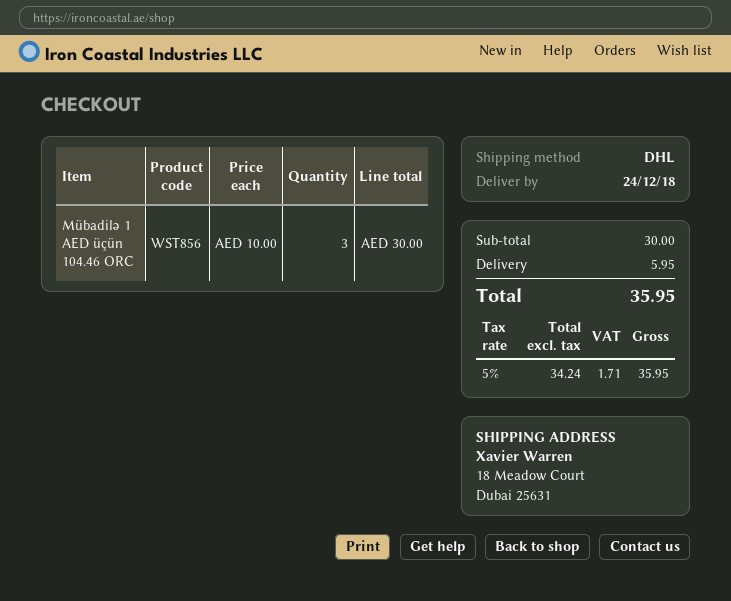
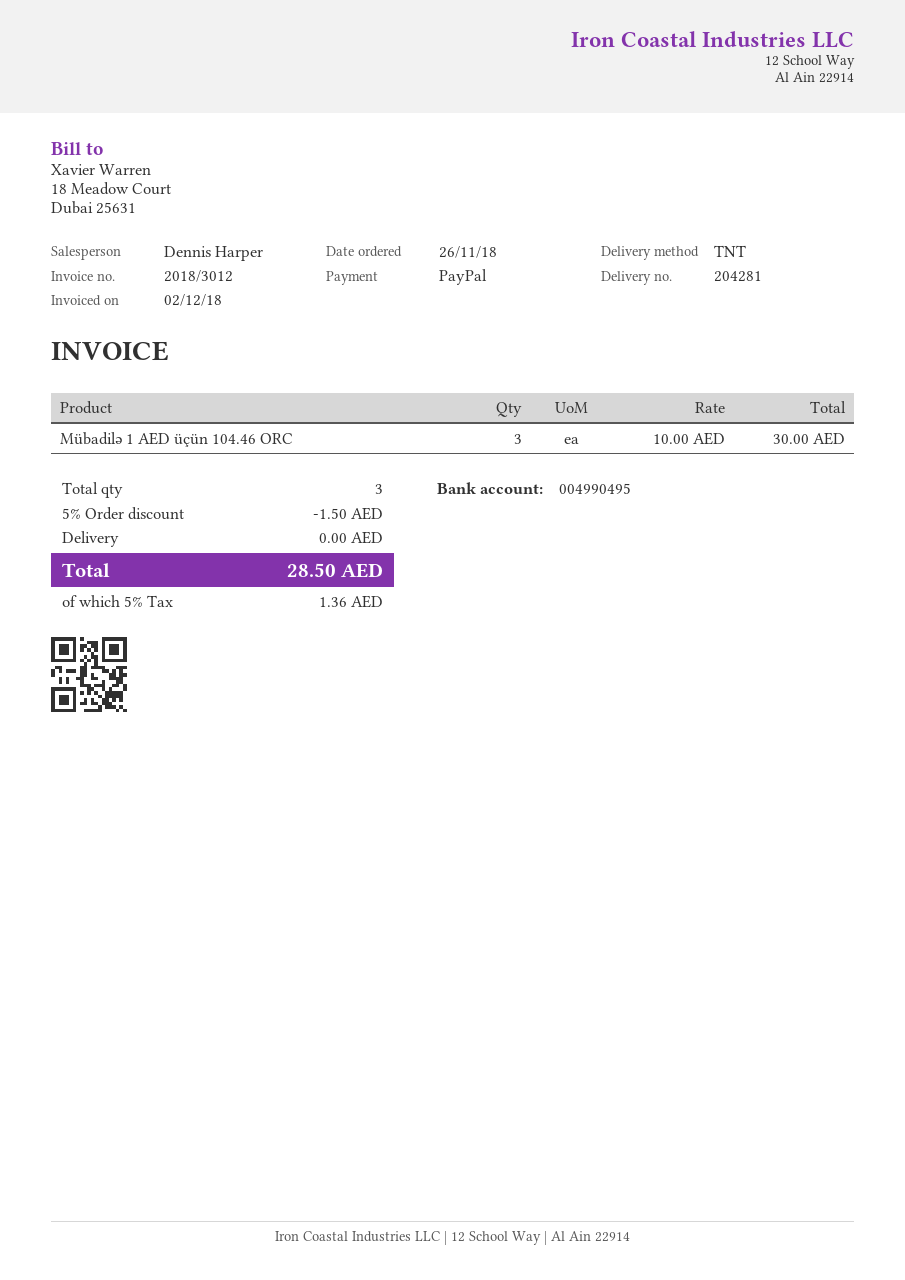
shipping method: DHL -> TNT
discount: none -> 5% = 1.50
shipping: 5.95 -> 0.00
tax: 5% = 1.71 -> 5% = 1.36
total: 35.95 -> 28.50

